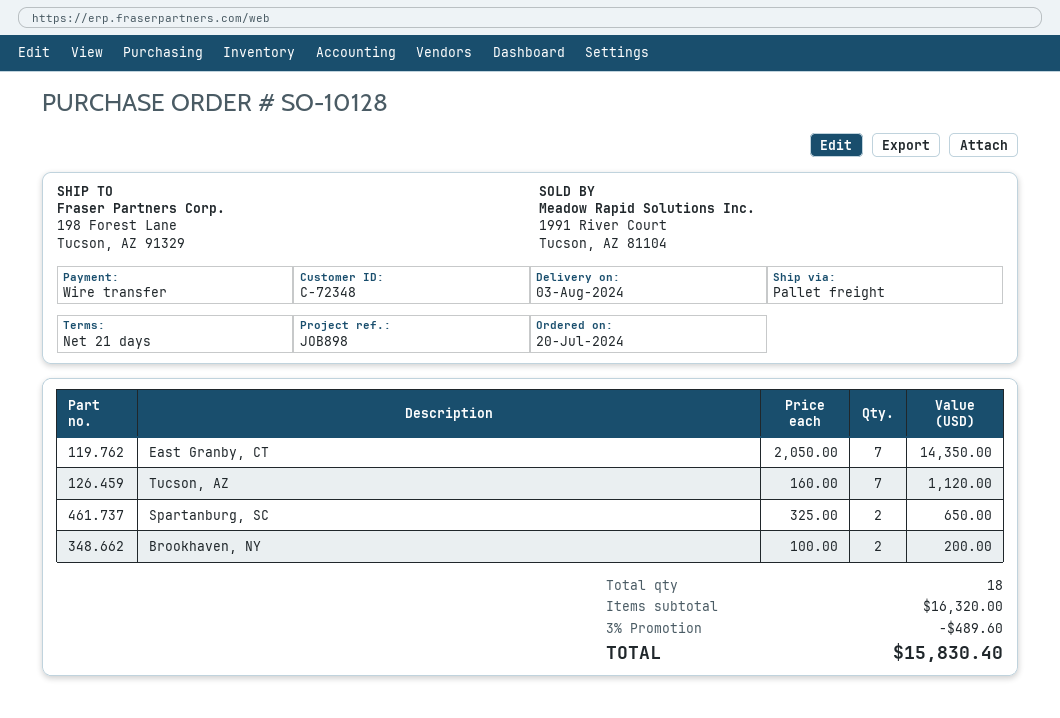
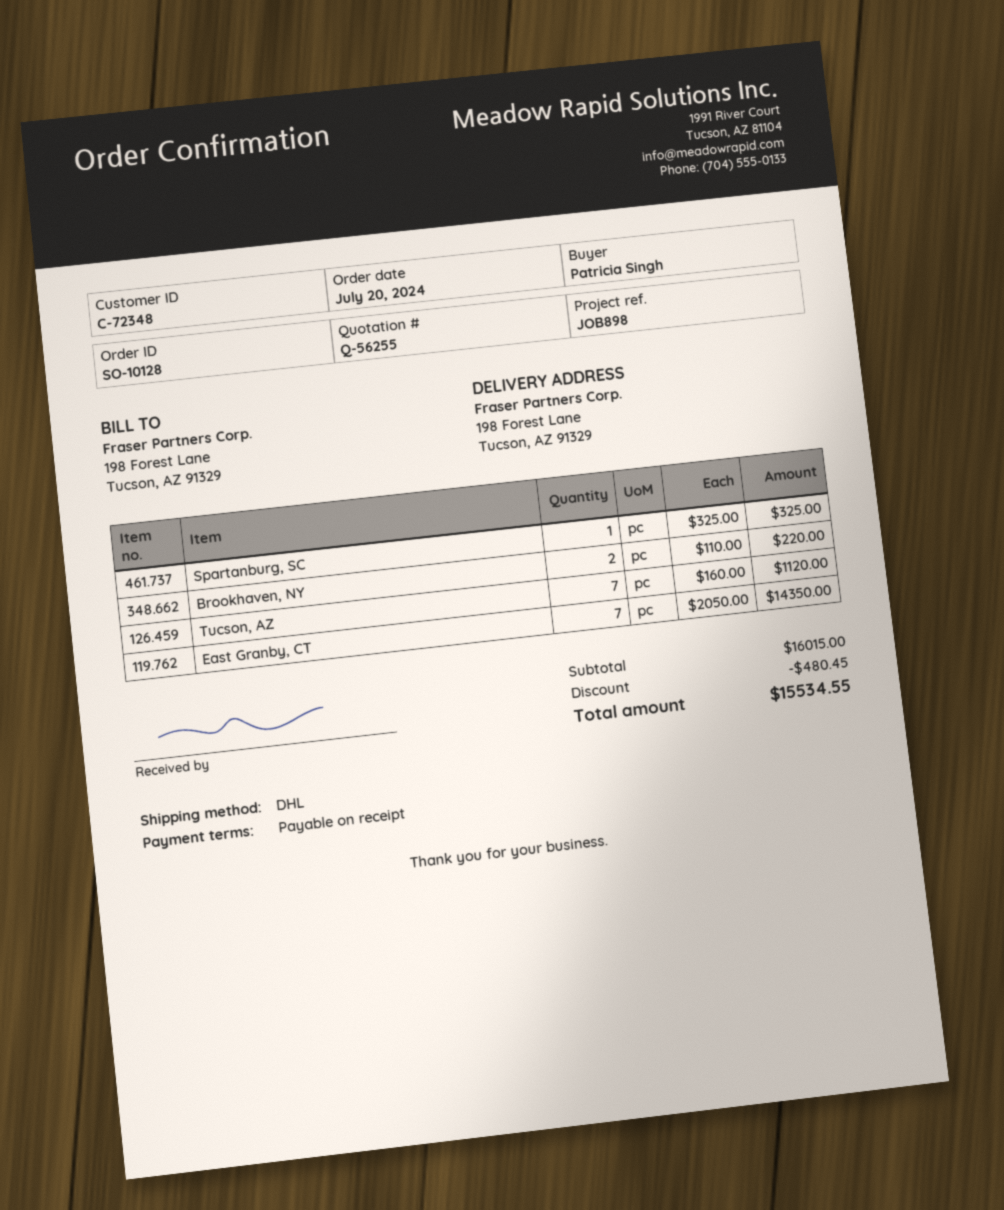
payment terms: 21 days -> on receipt
shipping method: pallet freight -> DHL
Spartanburg, SC: 2 x 325.00 = 650.00 -> 1 x 325.00 = 325.00
Brookhaven, NY: 2 x 100.00 = 200.00 -> 2 x 110.00 = 220.00
subtotal: 16320.00 -> 16015.00
discount: 489.60 -> 480.45
total: 15830.40 -> 15534.55

